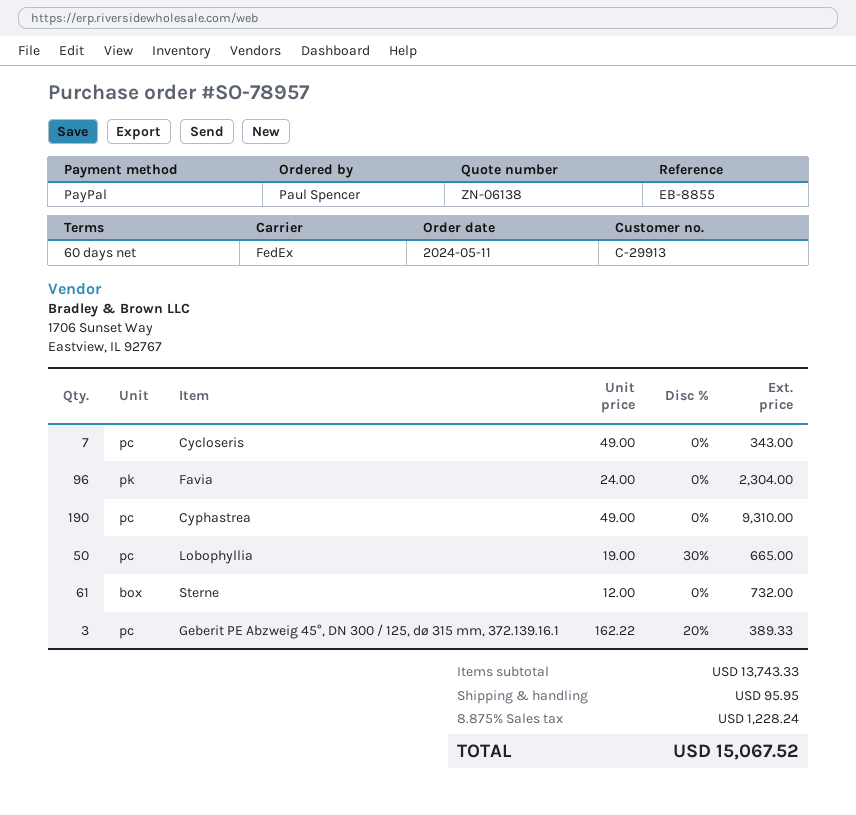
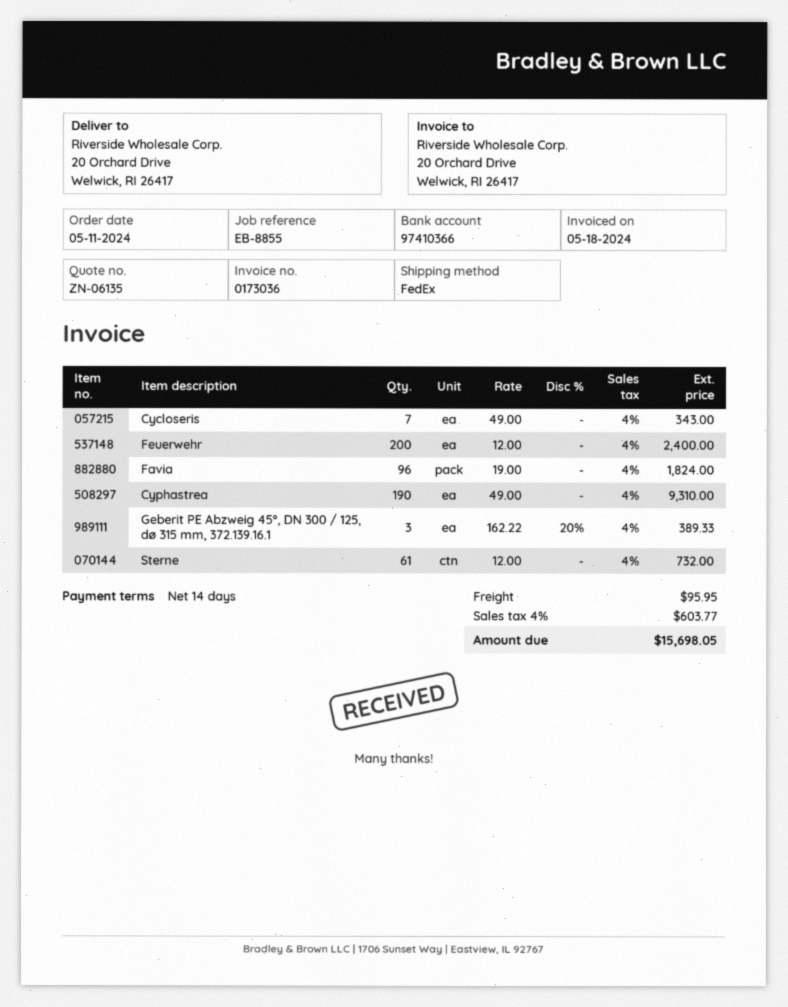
quote number: ZN-06138 -> ZN-06135
payment terms: 60 days -> 14 days
Favia: 96 x 24.00 = 2304.00 -> 96 x 19.00 = 1824.00
Lobophyllia: 50 x 19.00 - 30% = 665.00 -> none
Feuerwehr: none -> 200 x 12.00 = 2400.00
tax: 8.875% = 1228.24 -> 4% = 603.77
total: 15067.52 -> 15698.05

